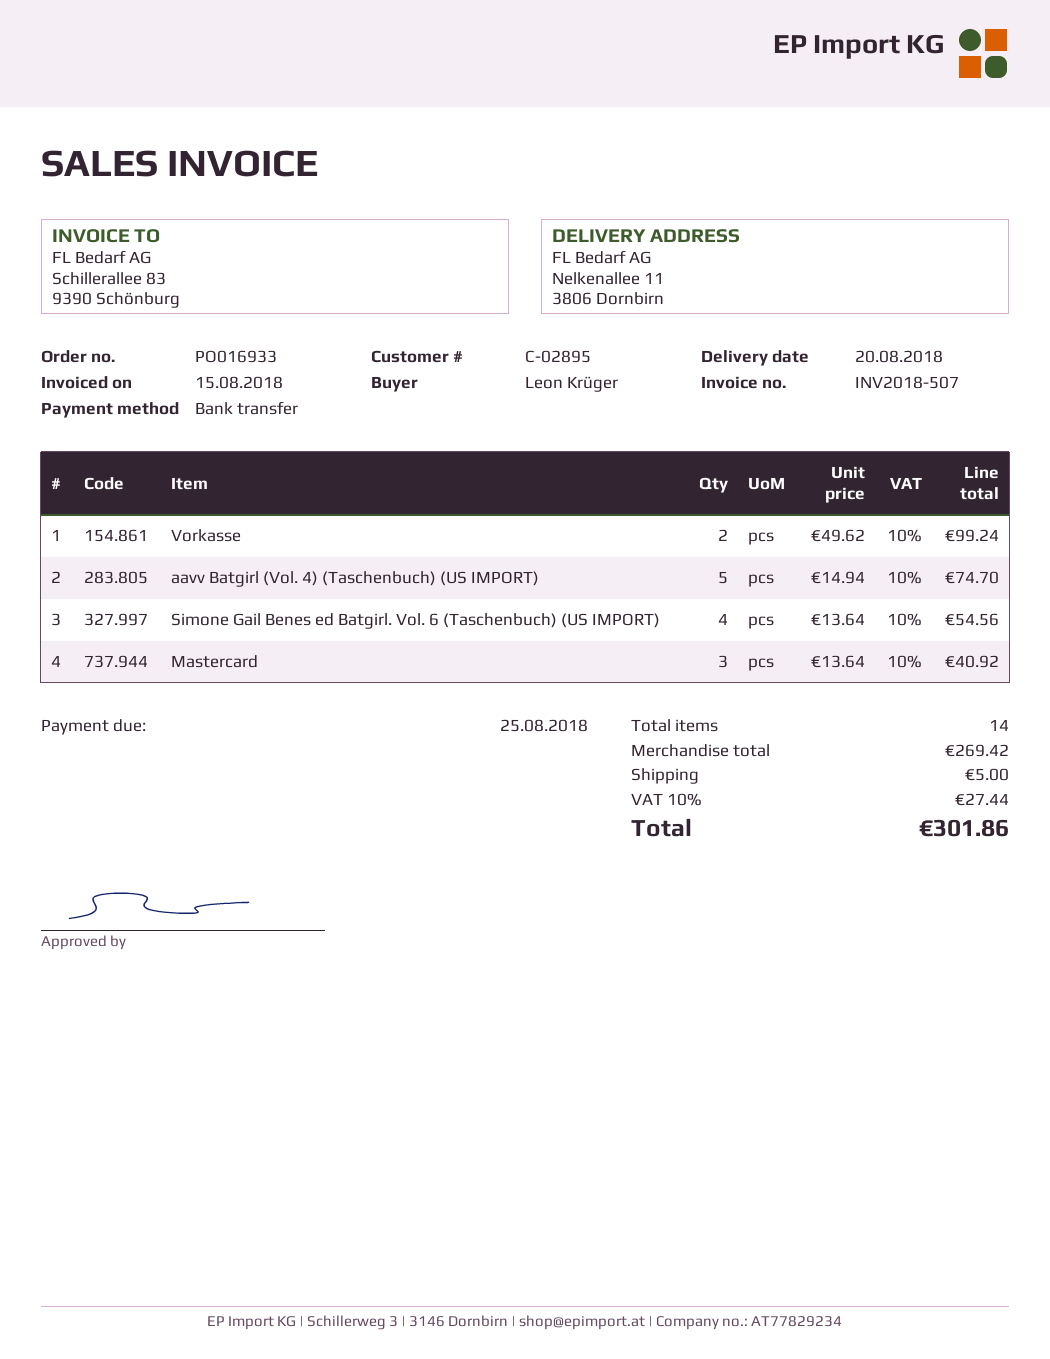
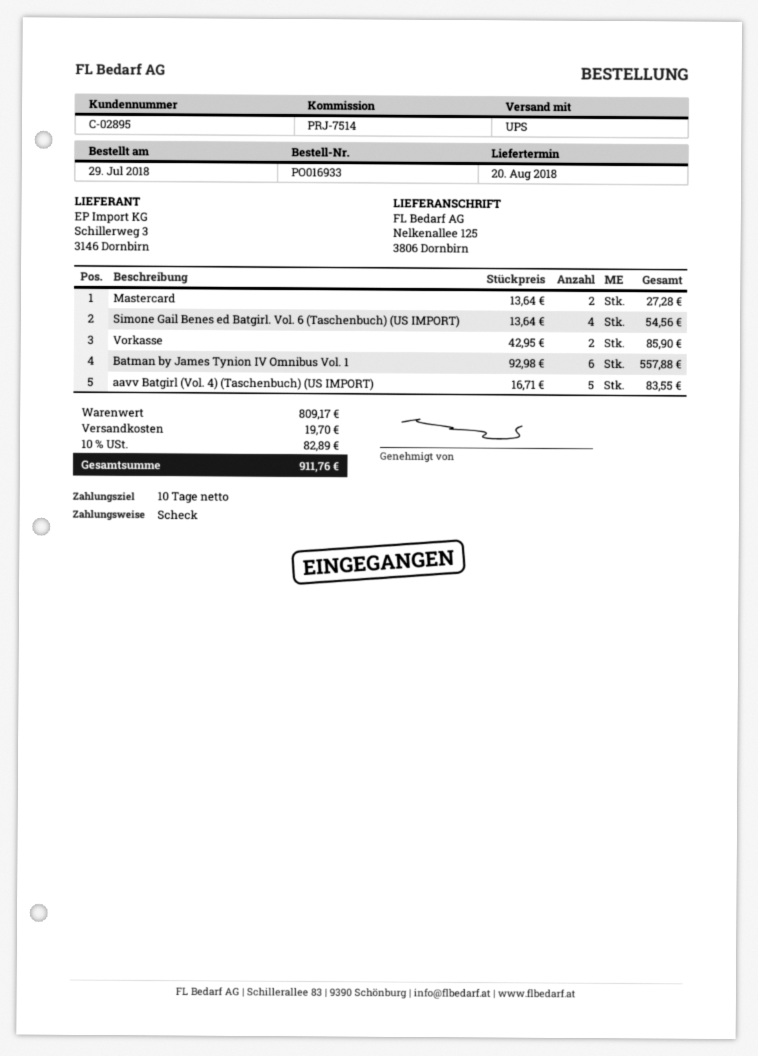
payment method: bank transfer -> cheque
ship to: Nelkenallee 11, 3806 Dornbirn -> Nelkenallee 125, 3806 Dornbirn
Vorkasse: 2 x 49.62 = 99.24 -> 2 x 42.95 = 85.90
aavv Batgirl (Vol. 4) (Taschenbuch) (US IMPORT): 5 x 14.94 = 74.70 -> 5 x 16.71 = 83.55
Mastercard: 3 x 13.64 = 40.92 -> 2 x 13.64 = 27.28
Batman by James Tynion IV Omnibus Vol. 1: none -> 6 x 92.98 = 557.88
subtotal: 269.42 -> 809.17
shipping: 5.00 -> 19.70
tax: 10% = 27.44 -> 10% = 82.89
total: 301.86 -> 911.76

